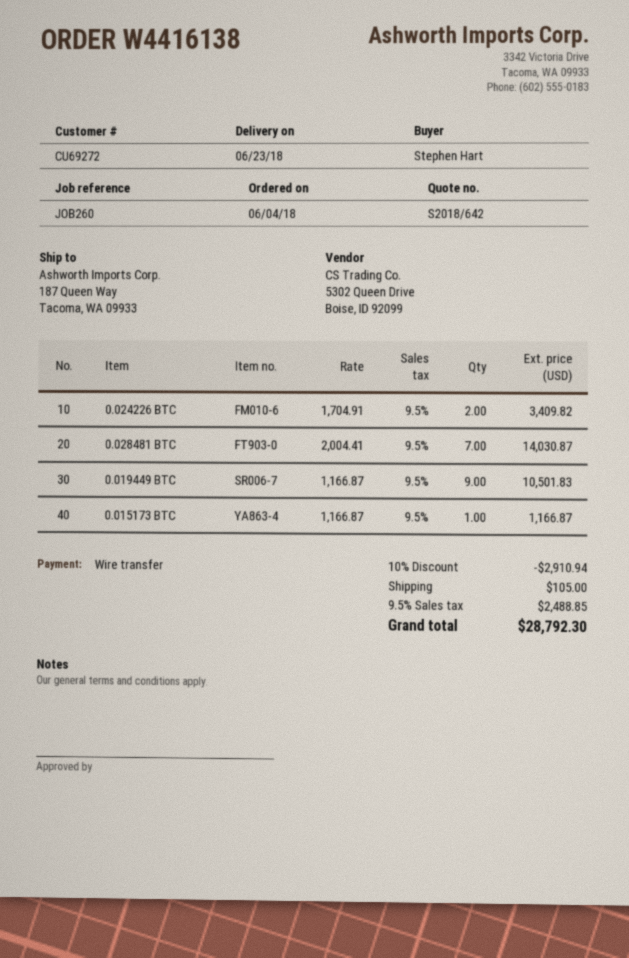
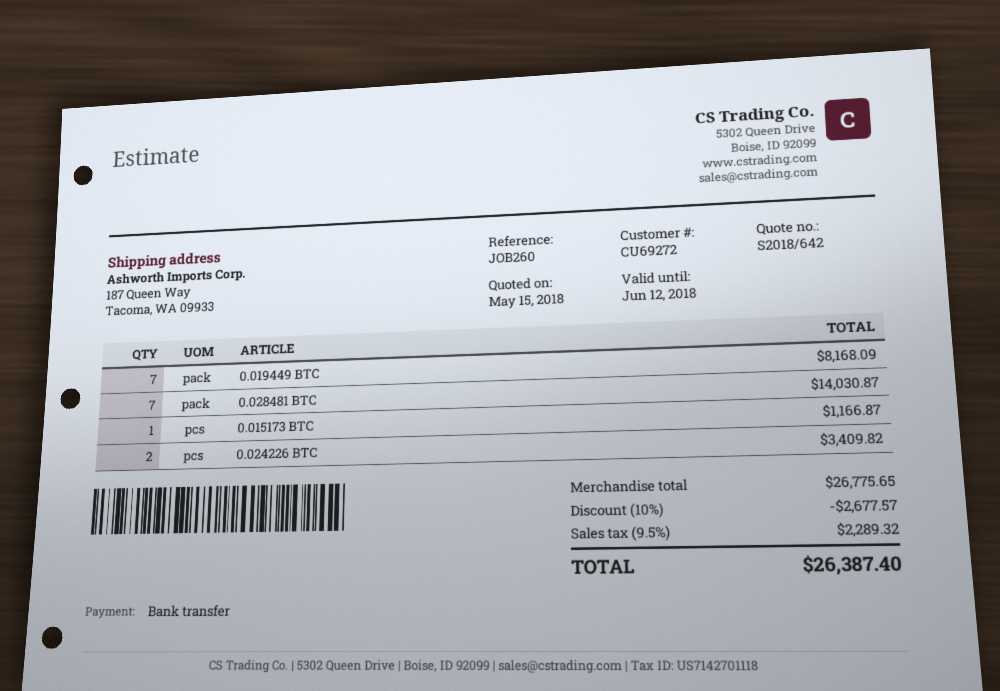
0.019449 BTC: 9 for 10501.83 -> 7 for 8168.09
discount: 10% = 2910.94 -> 10% = 2677.57
shipping: 105.00 -> none
tax: 9.5% = 2488.85 -> 9.5% = 2289.32
total: 28792.30 -> 26387.40

